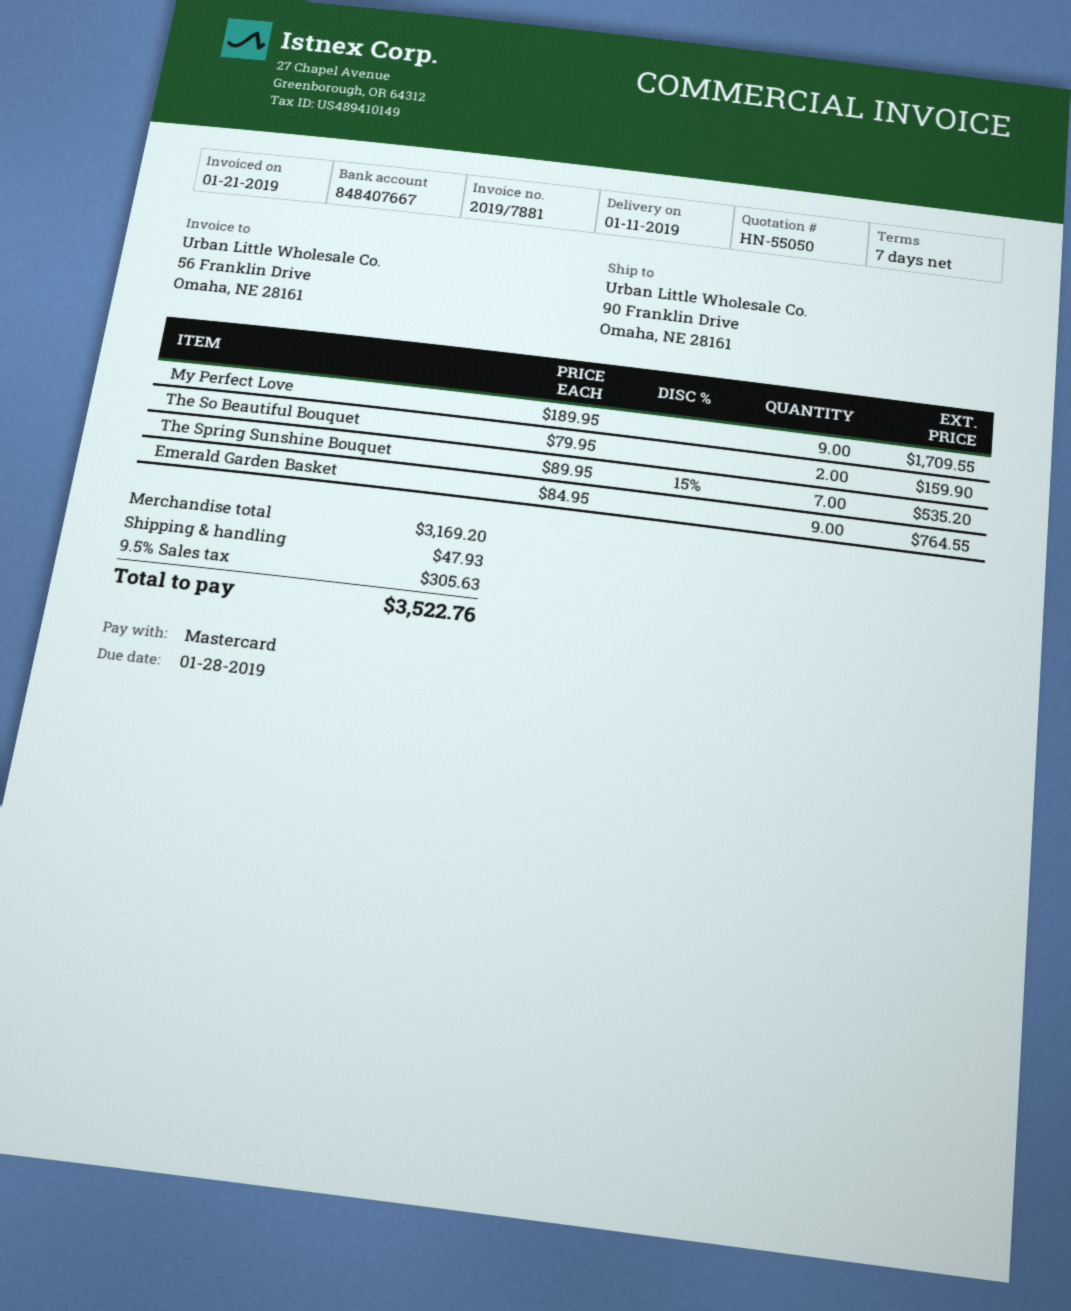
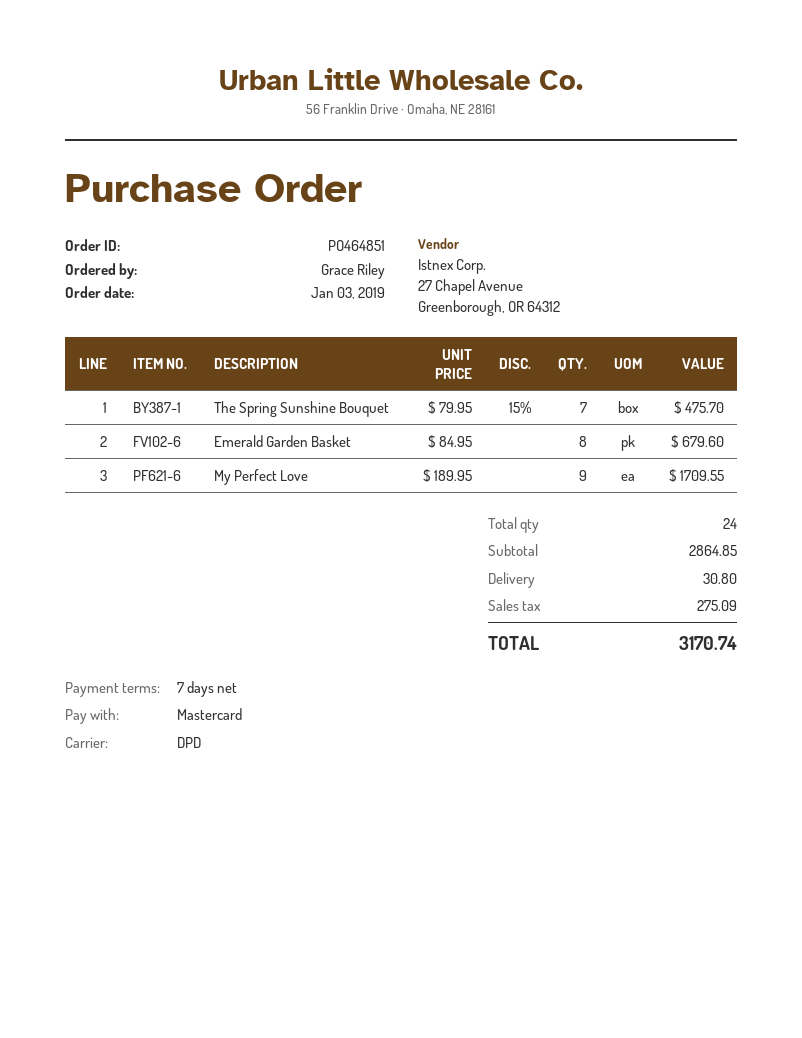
The So Beautiful Bouquet: 2 x 79.95 = 159.90 -> none
The Spring Sunshine Bouquet: 7 x 89.95 - 15% = 535.20 -> 7 x 79.95 - 15% = 475.70
Emerald Garden Basket: 9 x 84.95 = 764.55 -> 8 x 84.95 = 679.60
subtotal: 3169.20 -> 2864.85
shipping: 47.93 -> 30.80
tax: 305.63 -> 275.09
total: 3522.76 -> 3170.74

